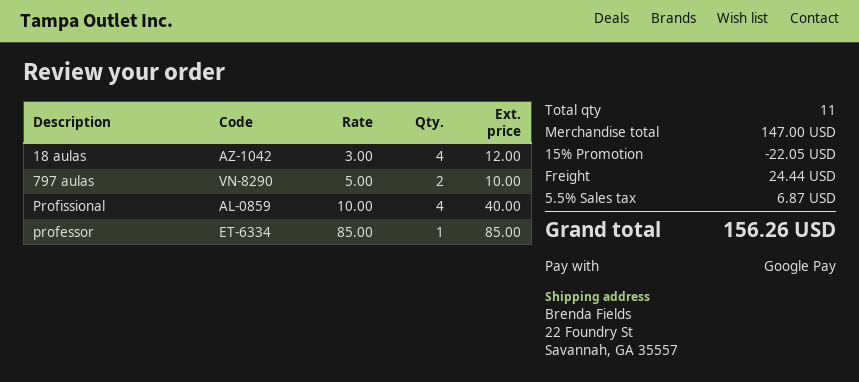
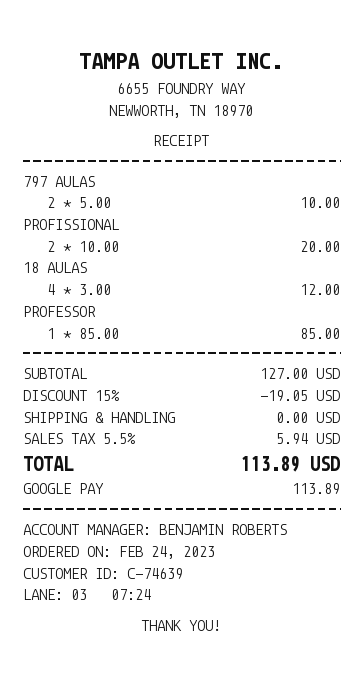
Profissional: 4 x 10.00 = 40.00 -> 2 x 10.00 = 20.00
subtotal: 147.00 -> 127.00
discount: 15% = 22.05 -> 15% = 19.05
shipping: 24.44 -> 0.00
tax: 5.5% = 6.87 -> 5.5% = 5.94
total: 156.26 -> 113.89

